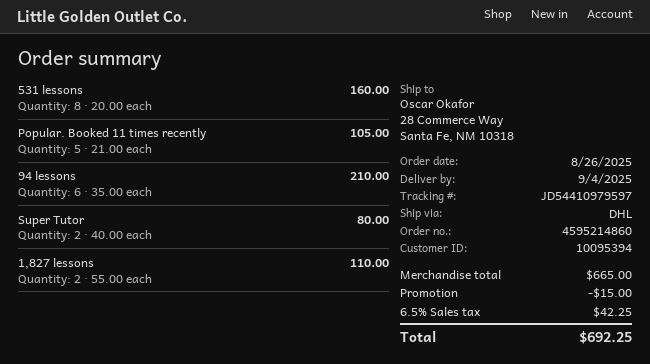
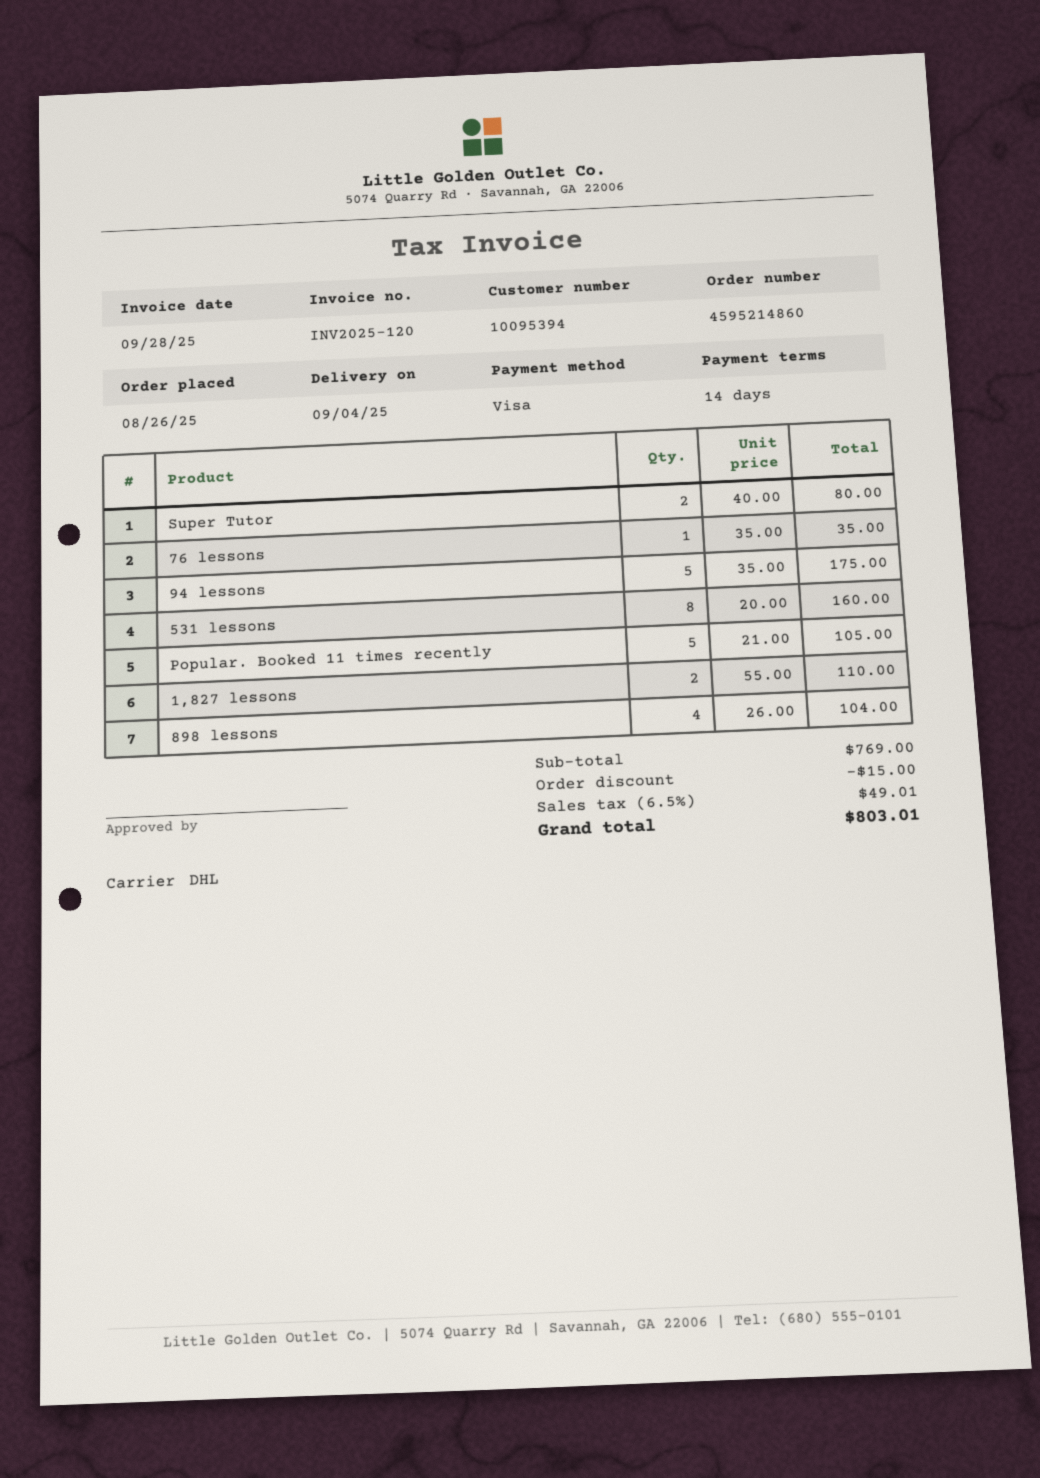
94 lessons: 6 x 35.00 = 210.00 -> 5 x 35.00 = 175.00
76 lessons: none -> 1 x 35.00 = 35.00
898 lessons: none -> 4 x 26.00 = 104.00
subtotal: 665.00 -> 769.00
tax: 6.5% = 42.25 -> 6.5% = 49.01
total: 692.25 -> 803.01

